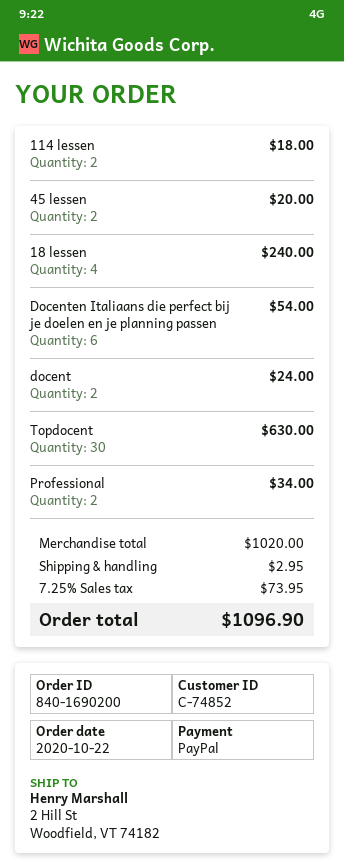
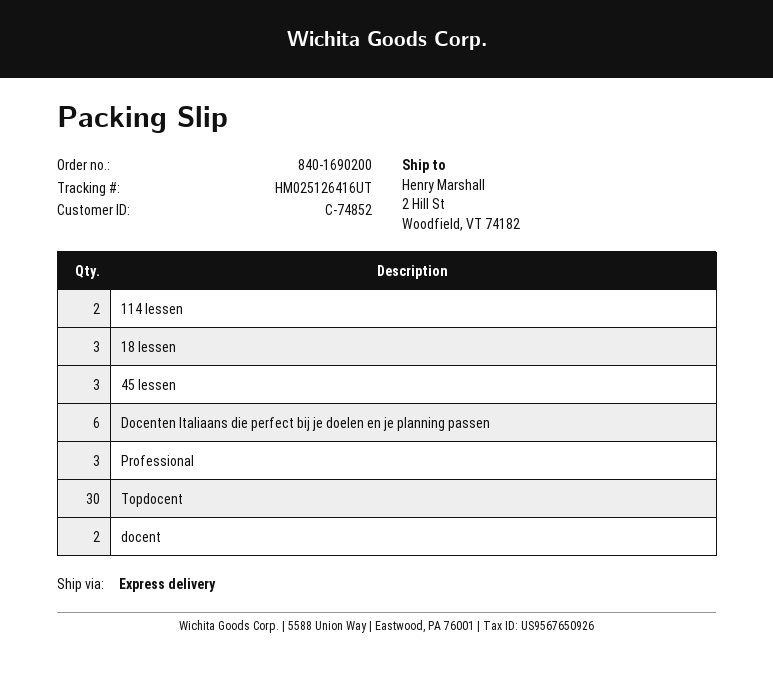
45 lessen: 2 -> 3
18 lessen: 4 -> 3
Professional: 2 -> 3

